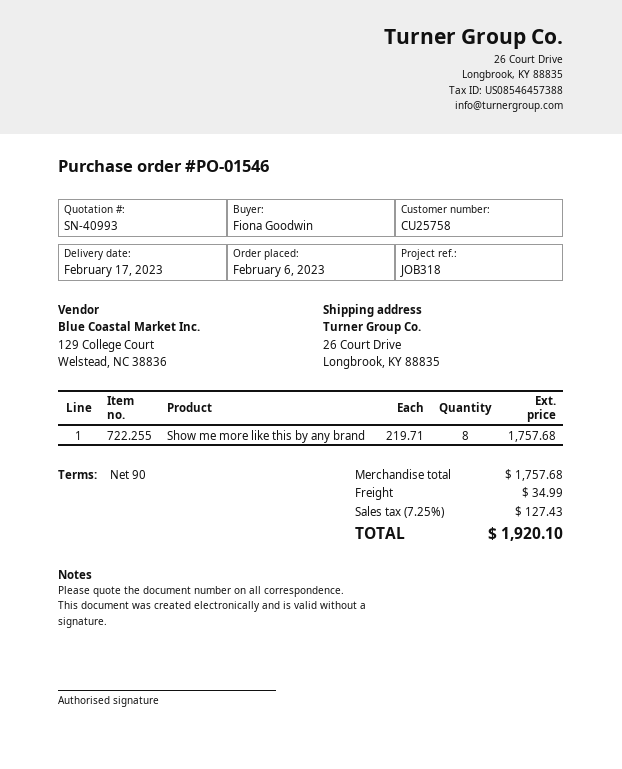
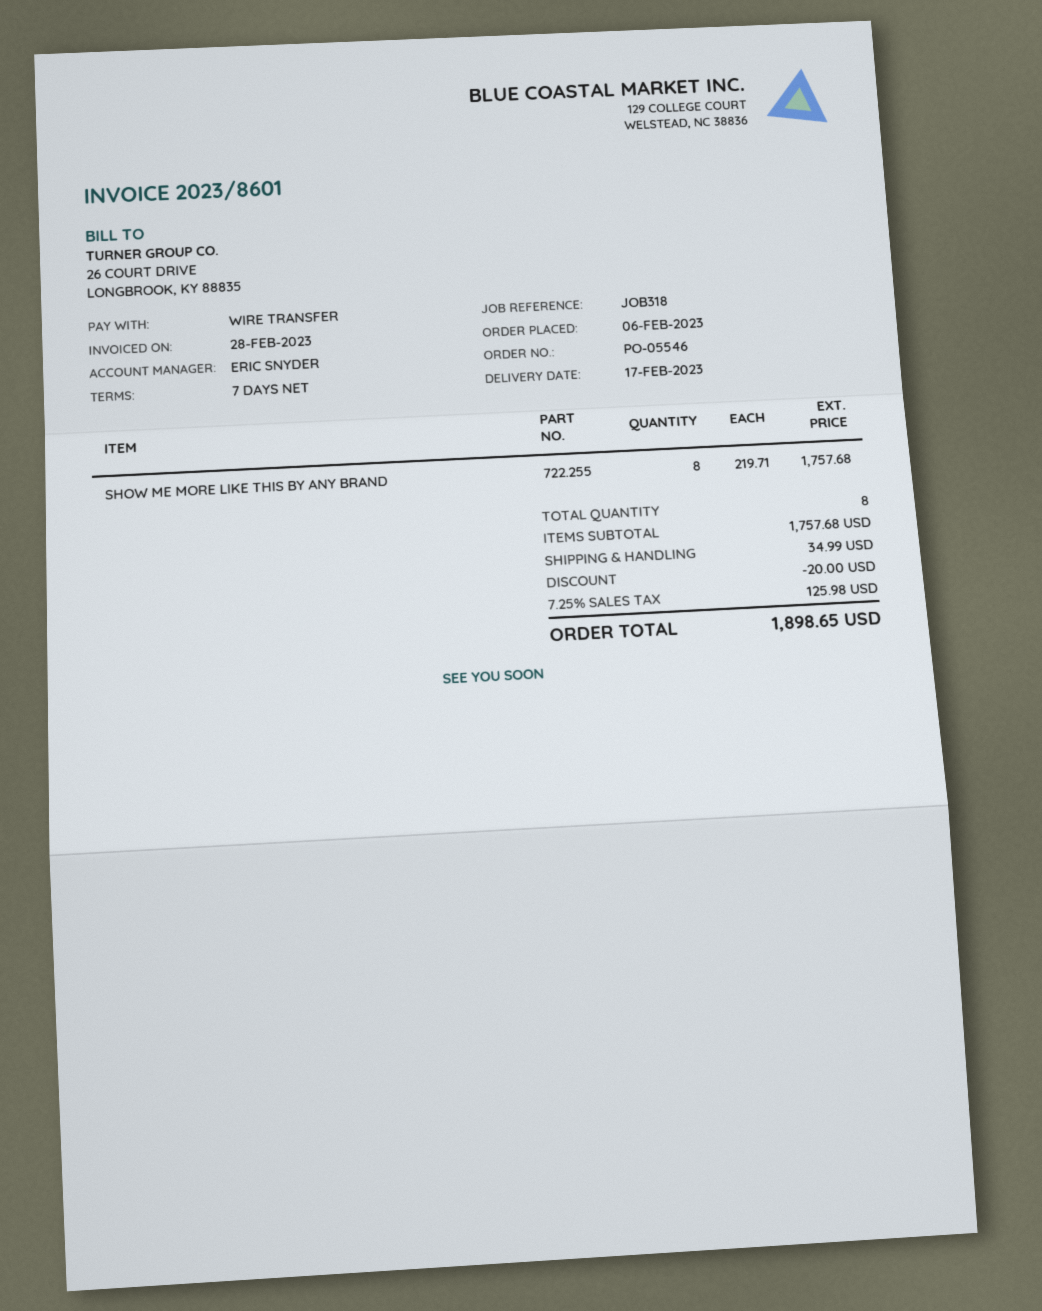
order number: PO-01546 -> PO-05546
payment terms: 90 days -> 7 days
discount: none -> 20.00
tax: 7.25% = 127.43 -> 7.25% = 125.98
total: 1920.10 -> 1898.65

